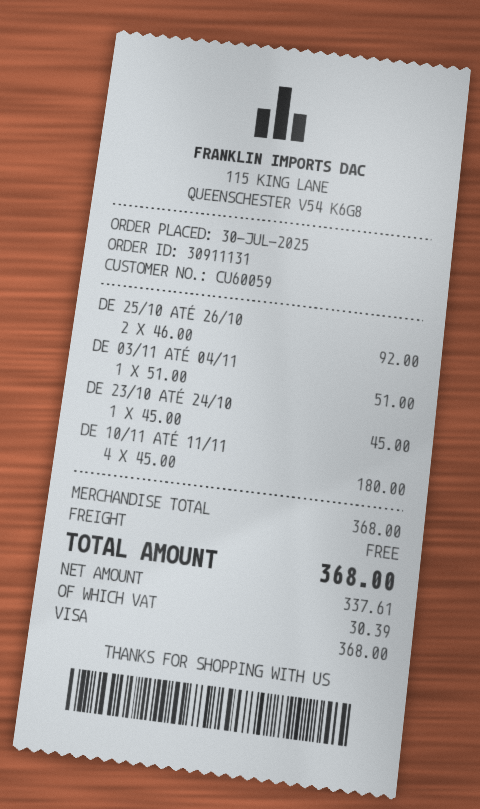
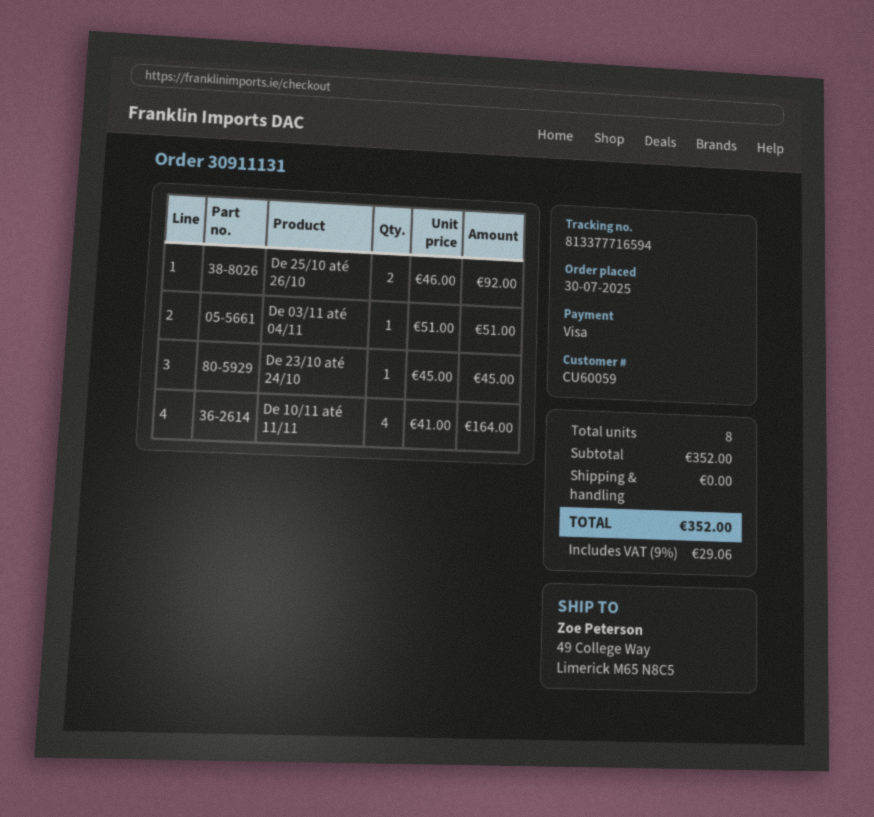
DE 10/11 ATÉ 11/11: 4 x 45.00 = 180.00 -> 4 x 41.00 = 164.00
subtotal: 368.00 -> 352.00
tax: 30.39 -> 29.06
total: 368.00 -> 352.00

